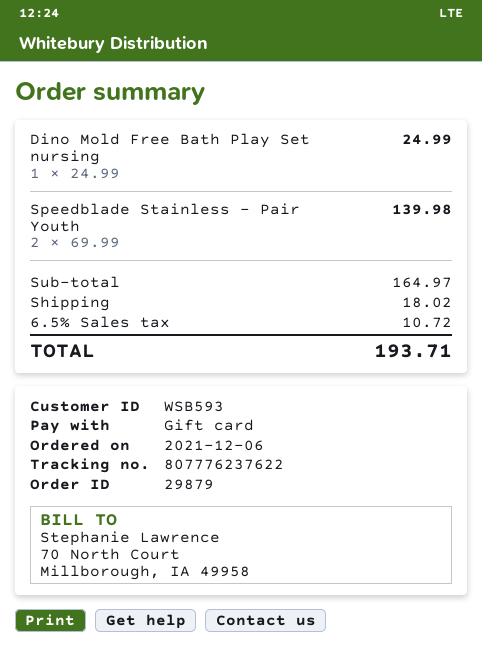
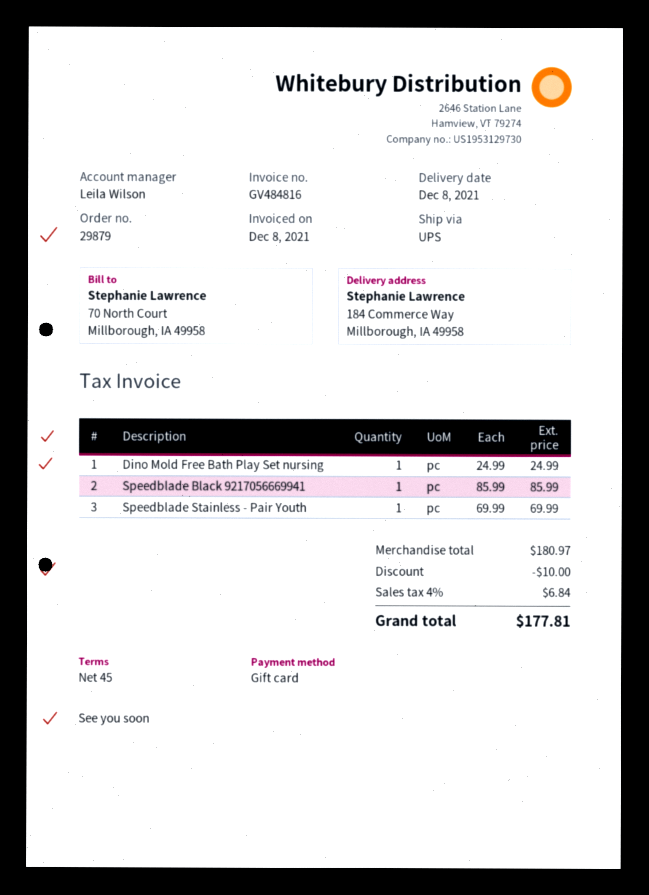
Speedblade Stainless - Pair Youth: 2 x 69.99 = 139.98 -> 1 x 69.99 = 69.99
Speedblade Black 9217056669941: none -> 1 x 85.99 = 85.99
subtotal: 164.97 -> 180.97
discount: none -> 10.00
shipping: 18.02 -> none
tax: 6.5% = 10.72 -> 4% = 6.84
total: 193.71 -> 177.81

